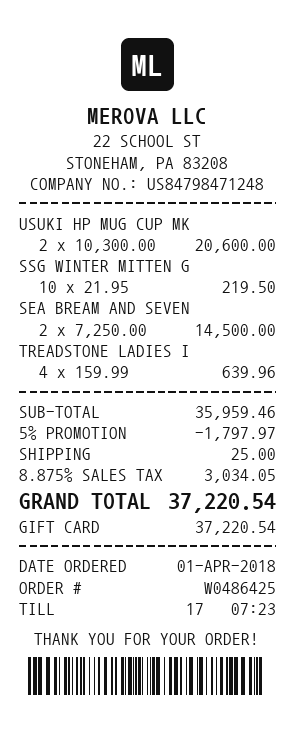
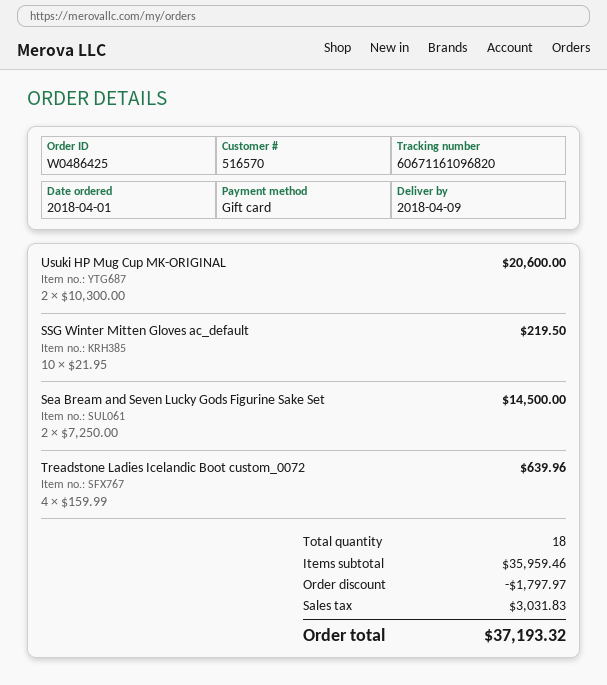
shipping: 25.00 -> none
tax: 3034.05 -> 3031.83
total: 37220.54 -> 37193.32

